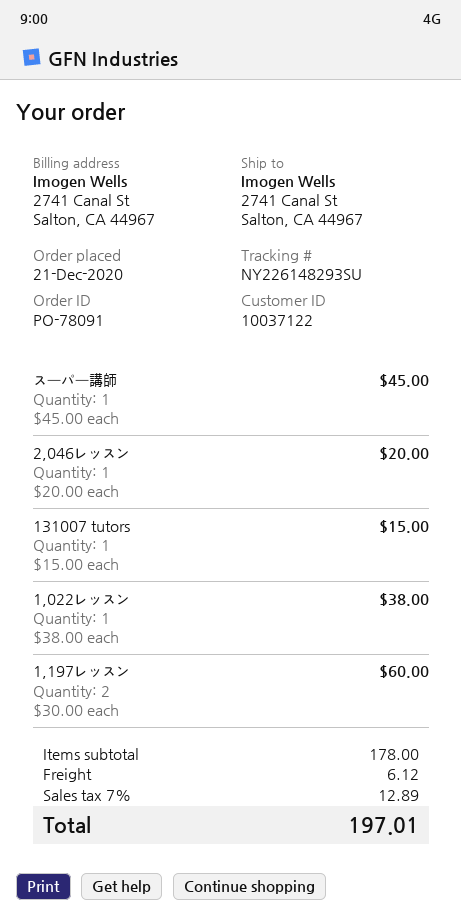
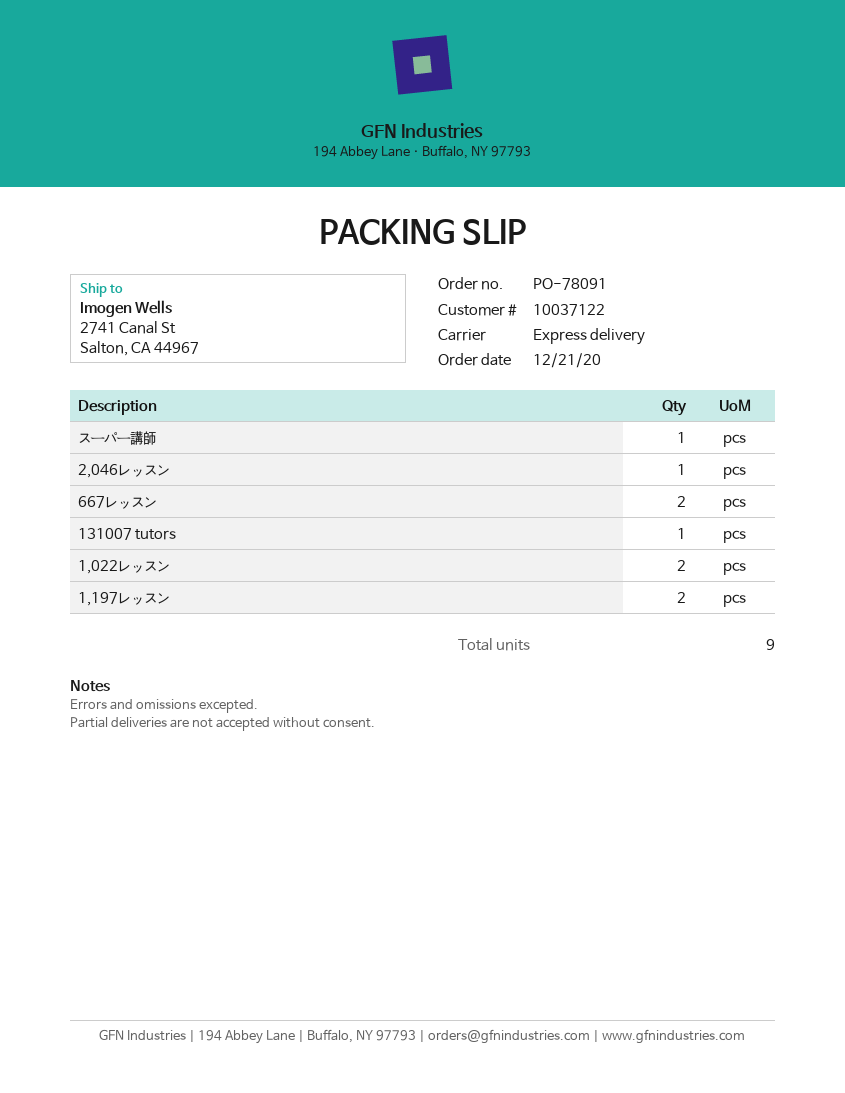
1,022レッスン: 1 -> 2
667レッスン: none -> 2

